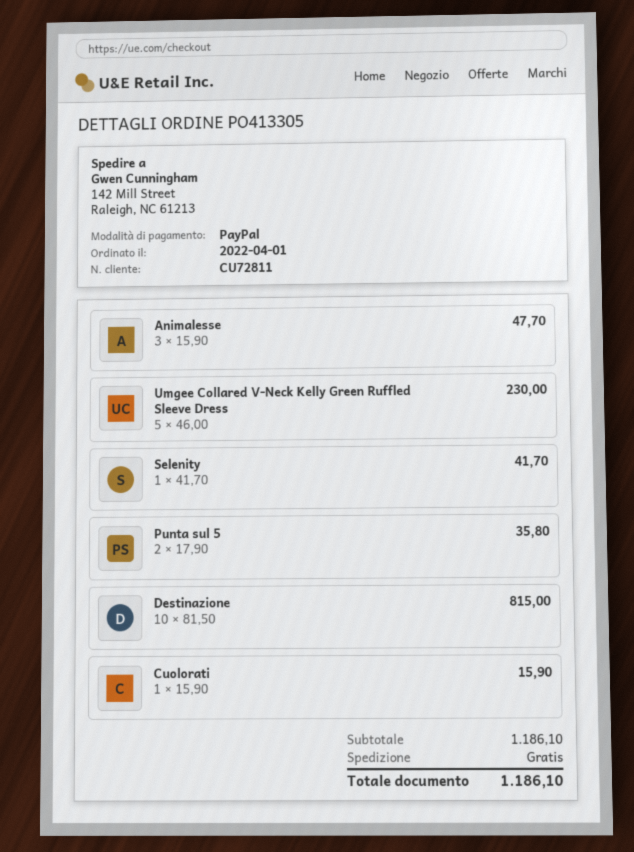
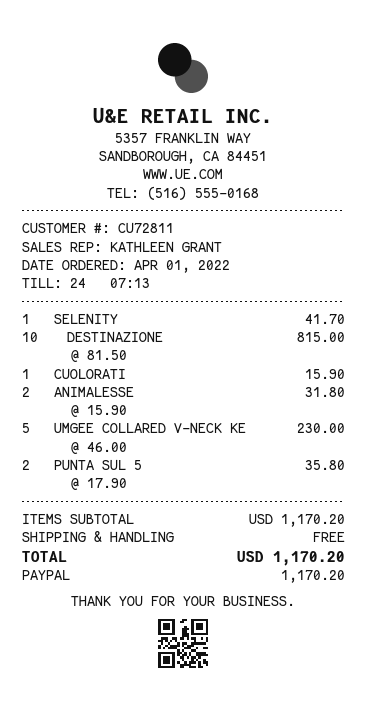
Animalesse: 3 x 15.90 = 47.70 -> 2 x 15.90 = 31.80
subtotal: 1186.10 -> 1170.20
total: 1186.10 -> 1170.20

